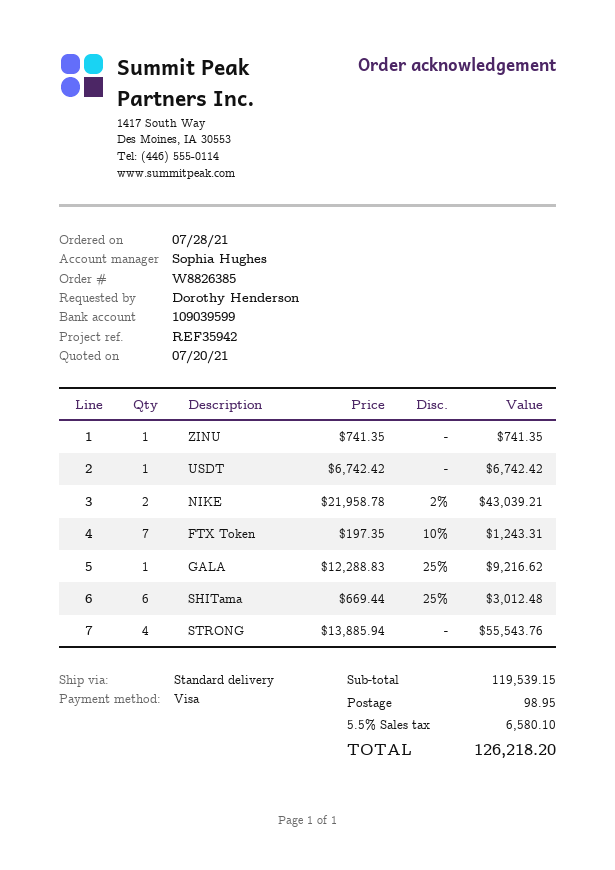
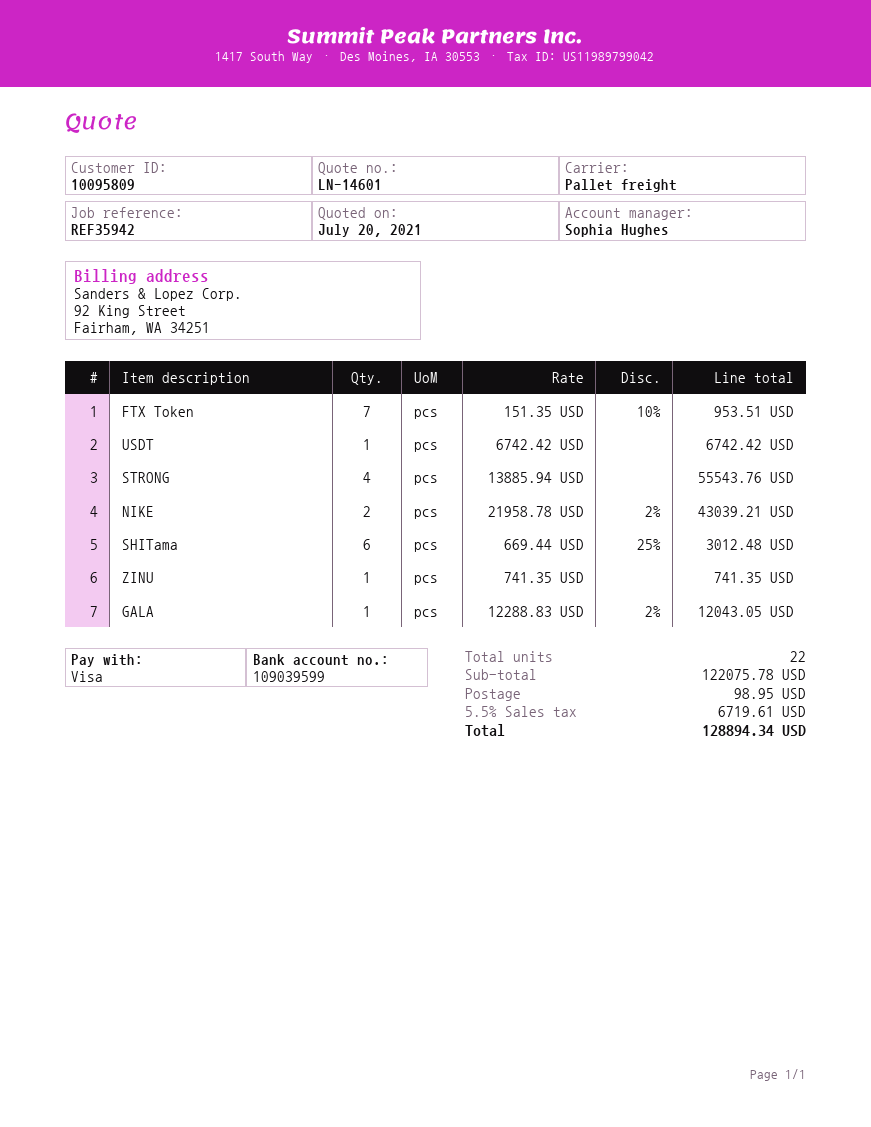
shipping method: standard -> pallet freight
FTX Token: 7 x 197.35 - 10% = 1243.31 -> 7 x 151.35 - 10% = 953.51
GALA: 1 x 12288.83 - 25% = 9216.62 -> 1 x 12288.83 - 2% = 12043.05
subtotal: 119539.15 -> 122075.78
tax: 5.5% = 6580.10 -> 5.5% = 6719.61
total: 126218.20 -> 128894.34

